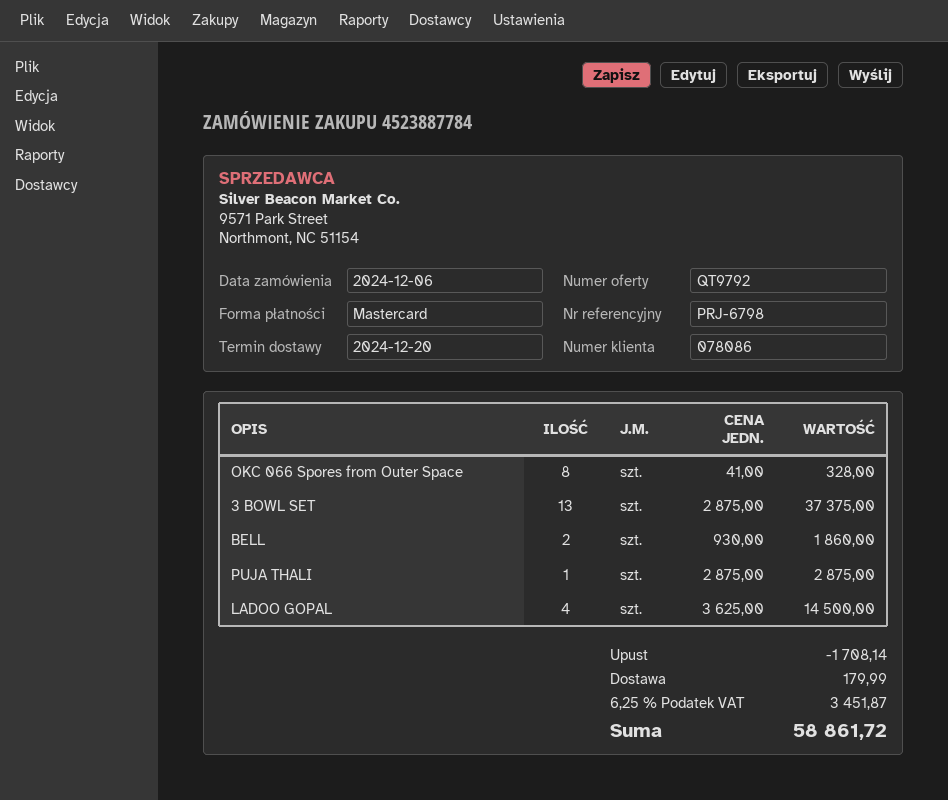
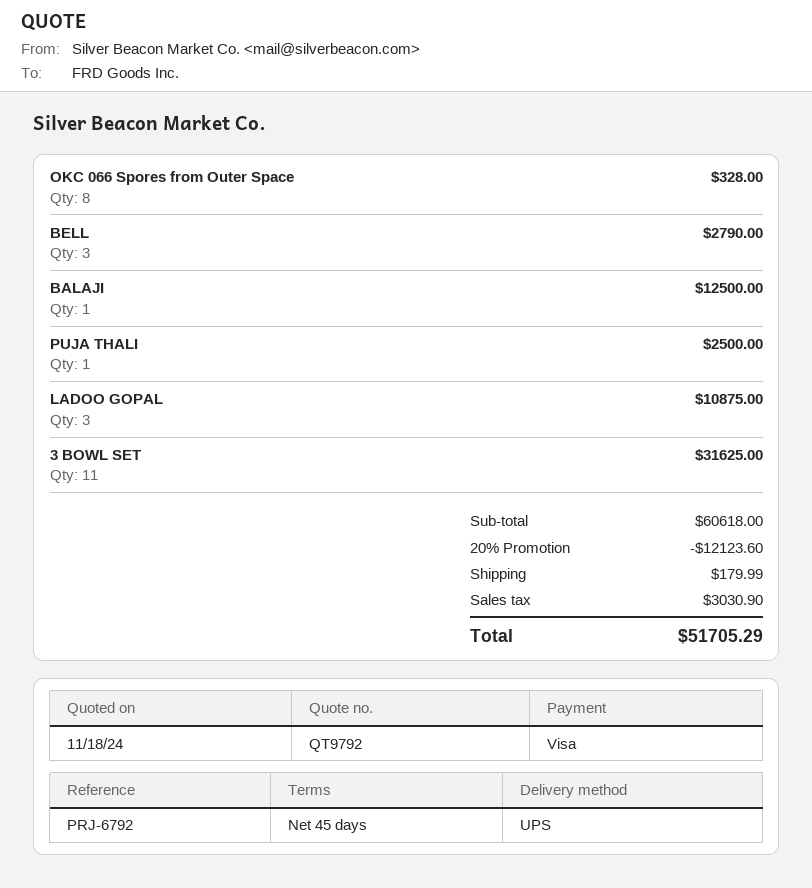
reference: PRJ-6798 -> PRJ-6792
payment method: Mastercard -> Visa
3 BOWL SET: 13 for 37375.00 -> 11 for 31625.00
BELL: 2 for 1860.00 -> 3 for 2790.00
PUJA THALI: 1 for 2875.00 -> 1 for 2500.00
LADOO GOPAL: 4 for 14500.00 -> 3 for 10875.00
BALAJI: none -> 1 for 12500.00
discount: 1708.14 -> 12123.60
tax: 3451.87 -> 3030.90
total: 58861.72 -> 51705.29

